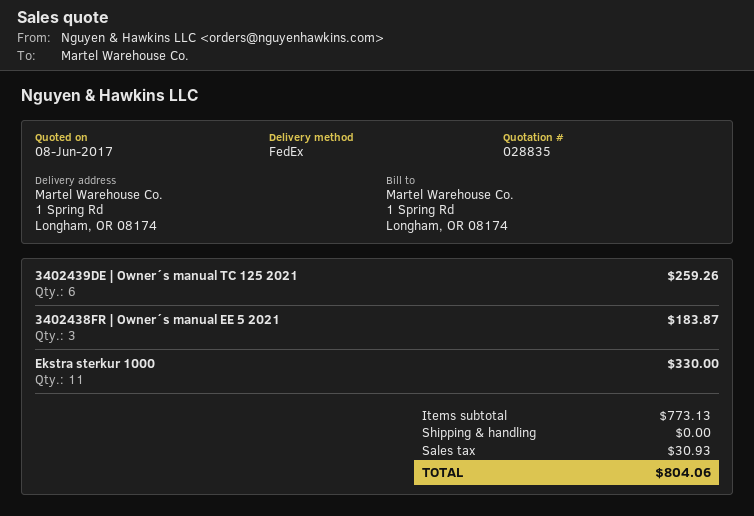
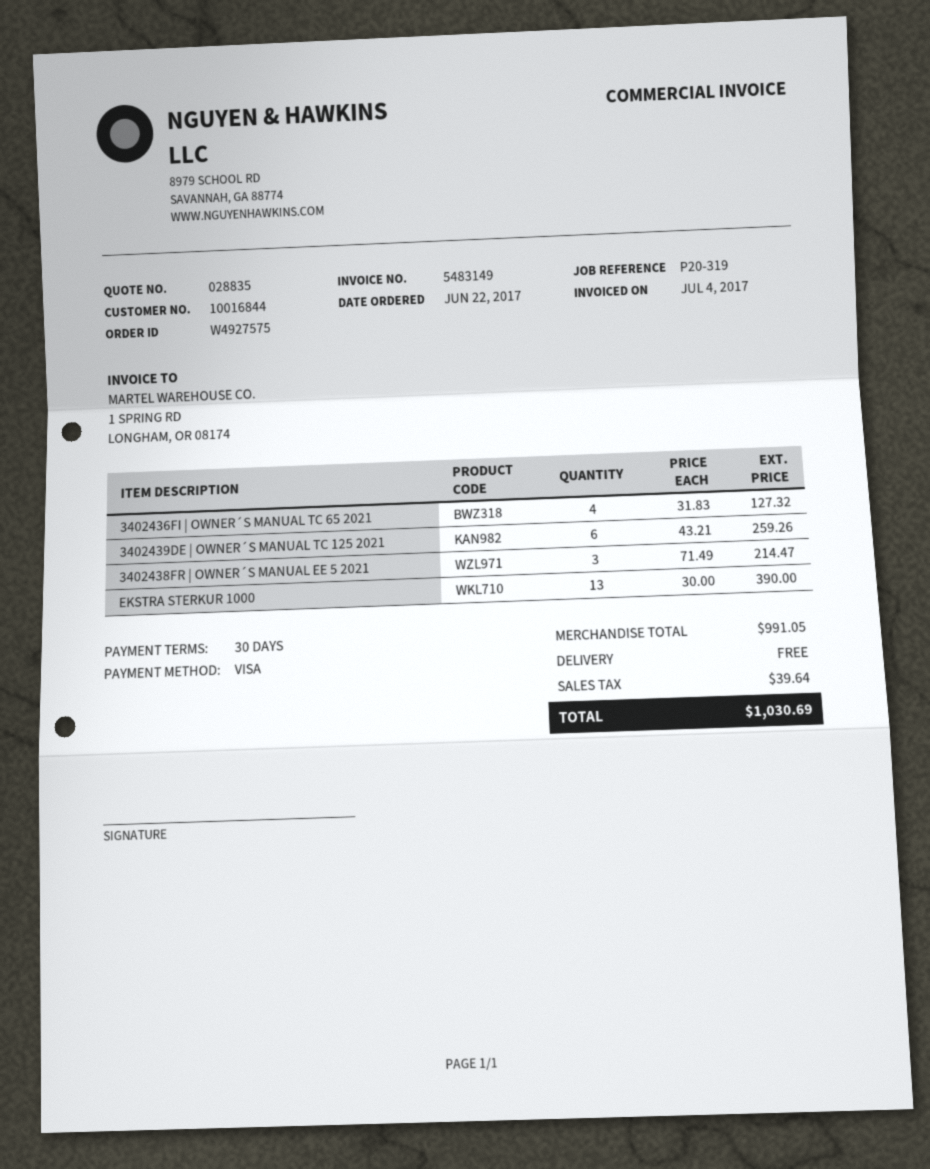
3402438FR | Owner´s manual EE 5 2021: 3 for 183.87 -> 3 for 214.47
Ekstra sterkur 1000: 11 for 330.00 -> 13 for 390.00
3402436FI | OWNER´S MANUAL TC 65 2021: none -> 4 for 127.32
subtotal: 773.13 -> 991.05
tax: 30.93 -> 39.64
total: 804.06 -> 1030.69

